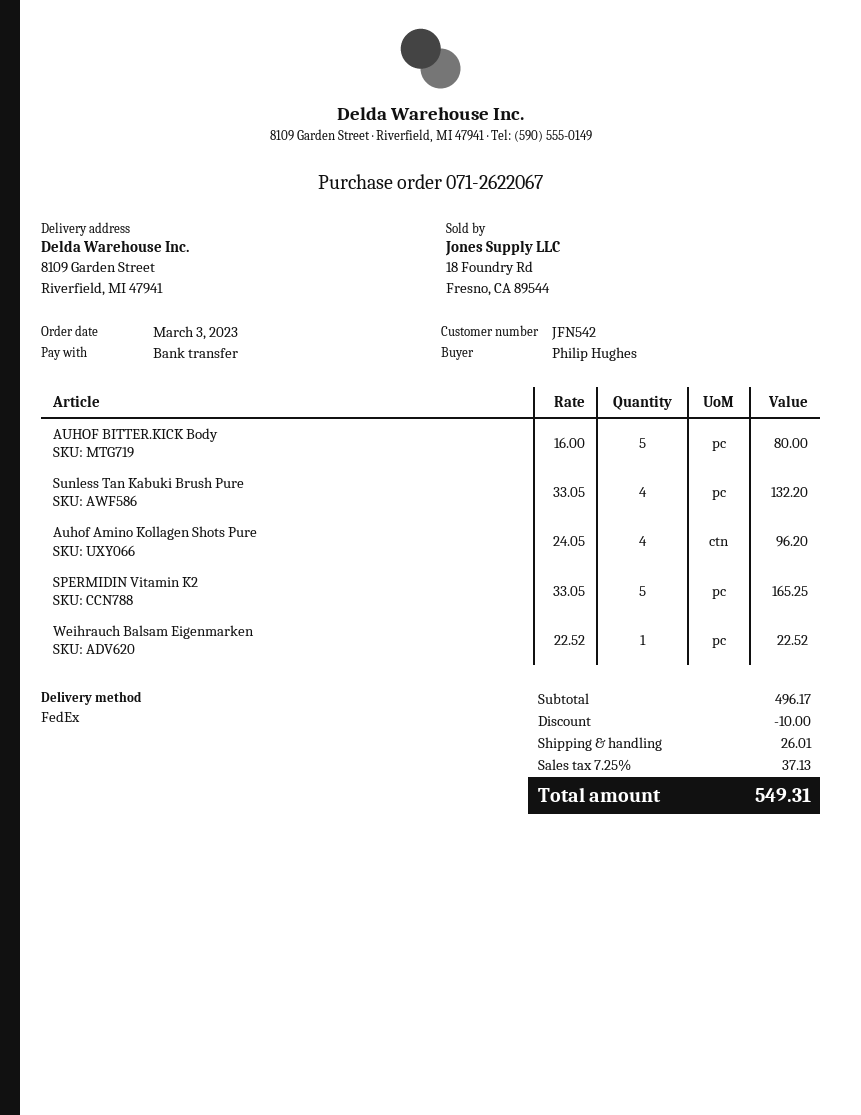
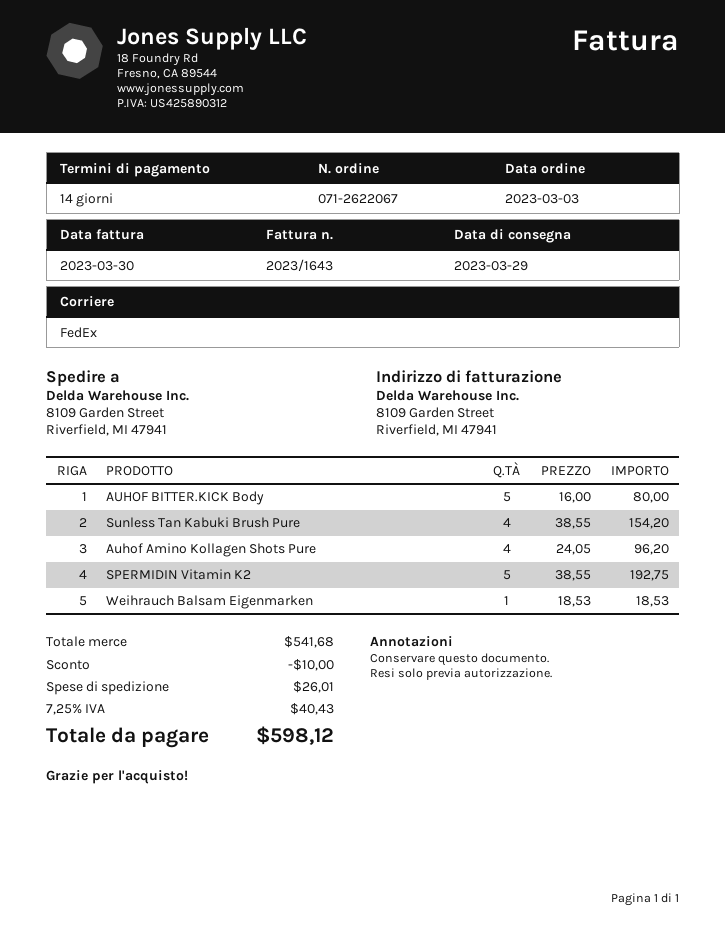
Sunless Tan Kabuki Brush Pure: 4 x 33.05 = 132.20 -> 4 x 38.55 = 154.20
SPERMIDIN Vitamin K2: 5 x 33.05 = 165.25 -> 5 x 38.55 = 192.75
Weihrauch Balsam Eigenmarken: 1 x 22.52 = 22.52 -> 1 x 18.53 = 18.53
subtotal: 496.17 -> 541.68
tax: 7.25% = 37.13 -> 7.25% = 40.43
total: 549.31 -> 598.12

